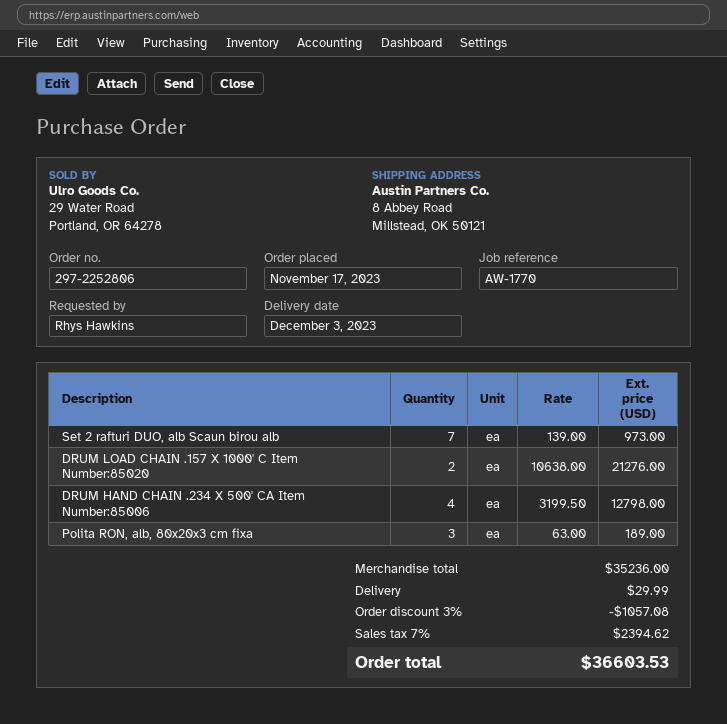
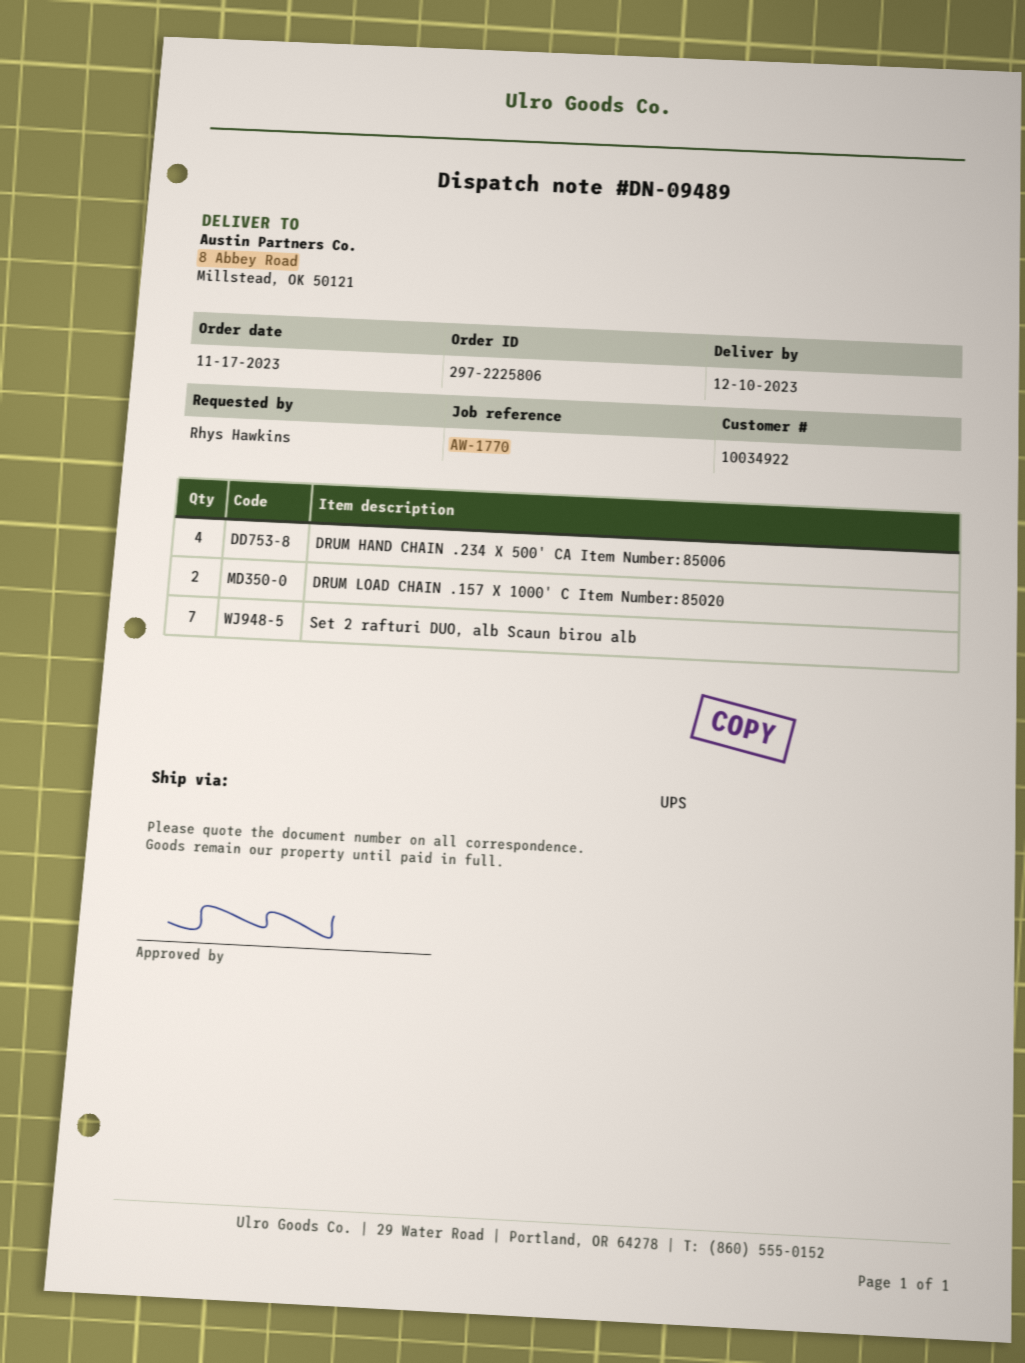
order number: 297-2252806 -> 297-2225806
delivery date: 2023-12-03 -> 2023-12-10
Polita RON, alb, 80x20x3 cm fixa: 3 -> none

